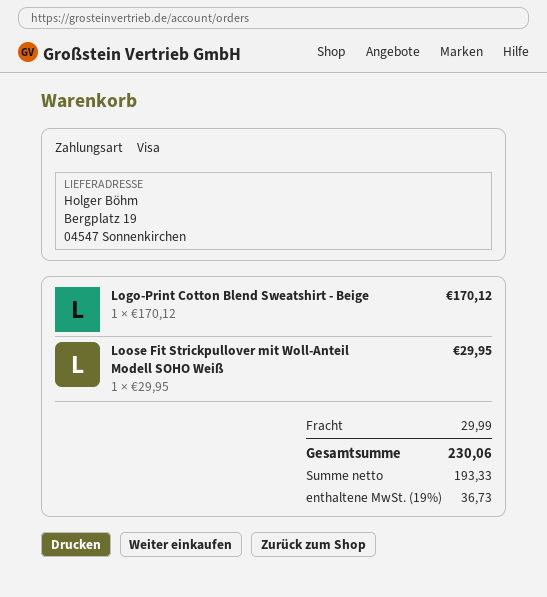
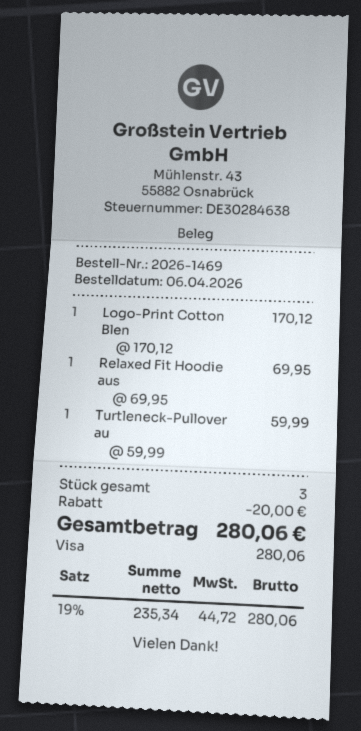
Loose Fit Strickpullover mit Woll-Anteil Modell SOHO Weiß: 1 x 29.95 = 29.95 -> none
Relaxed Fit Hoodie aus: none -> 1 x 69.95 = 69.95
Turtleneck-Pullover au: none -> 1 x 59.99 = 59.99
discount: none -> 20.00
shipping: 29.99 -> none
net: 193.33 -> 235.34
tax: 19% = 36.73 -> 19% = 44.72
total: 230.06 -> 280.06

